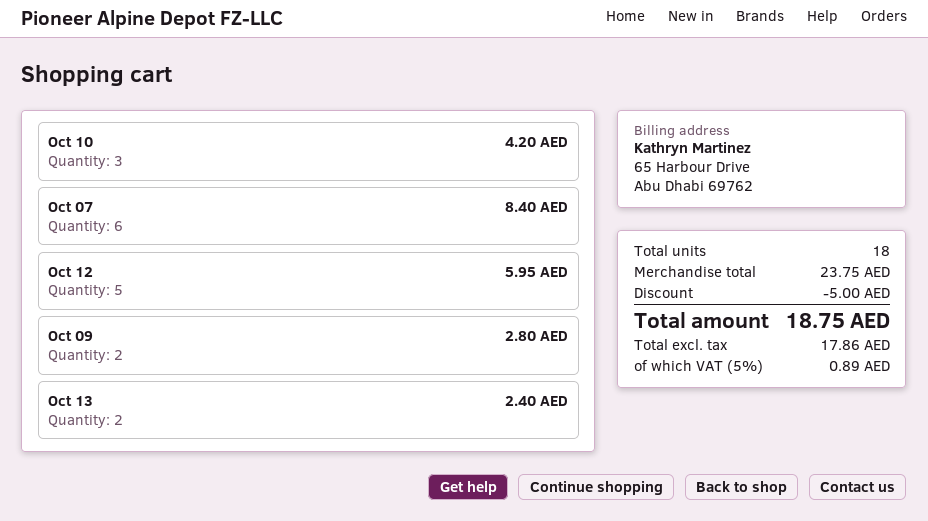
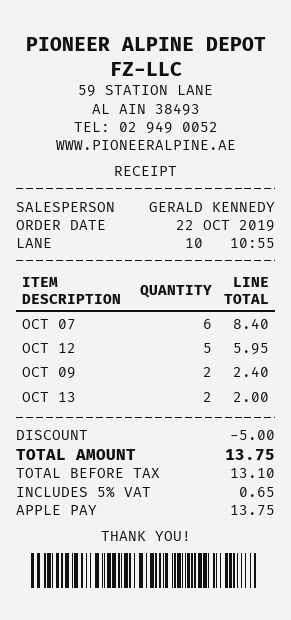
Oct 10: 3 for 4.20 -> none
Oct 09: 2 for 2.80 -> 2 for 2.40
Oct 13: 2 for 2.40 -> 2 for 2.00
net: 17.86 -> 13.10
tax: 5% = 0.89 -> 5% = 0.65
total: 18.75 -> 13.75

